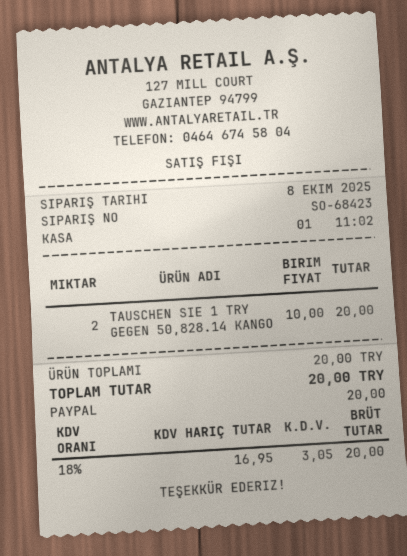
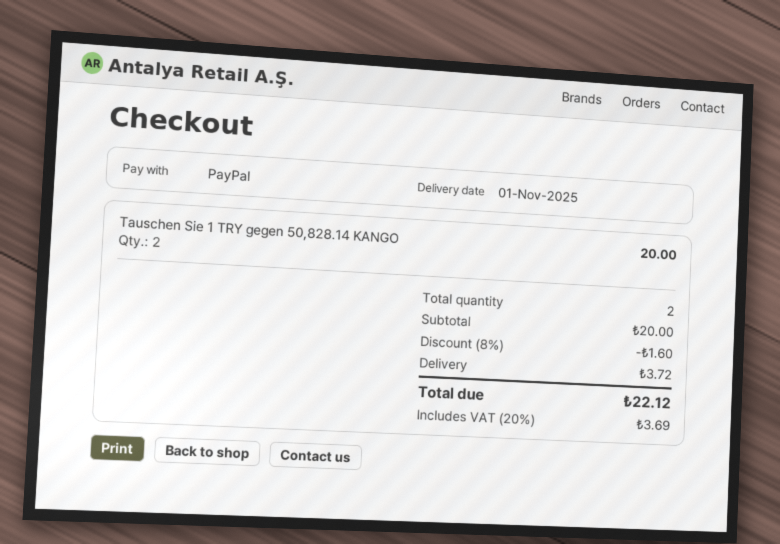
discount: none -> 8% = 1.60
shipping: none -> 3.72
tax: 18% = 3.05 -> 20% = 3.69
total: 20.00 -> 22.12

